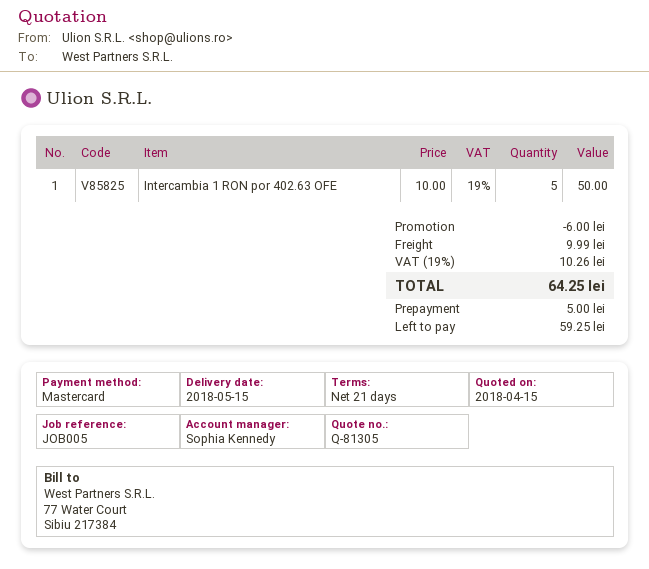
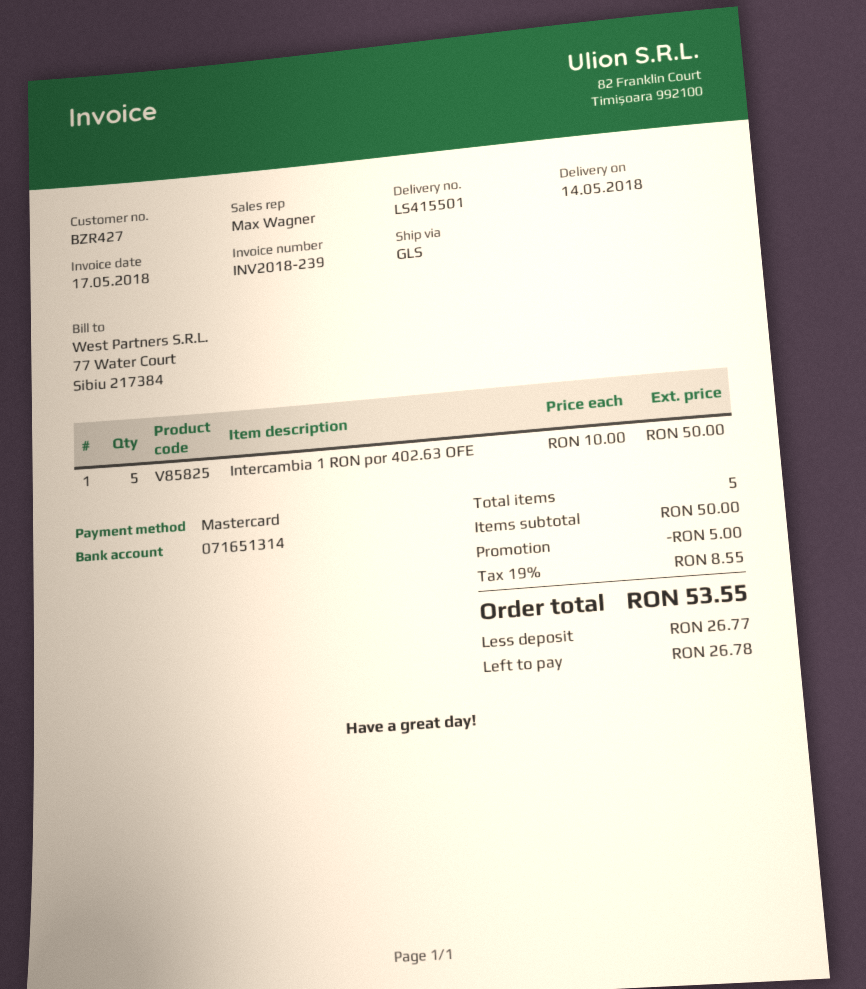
delivery date: 2018-05-15 -> 2018-05-14
sales rep: Sophia Kennedy -> Max Wagner
discount: 6.00 -> 5.00
shipping: 9.99 -> none
tax: 19% = 10.26 -> 19% = 8.55
total: 64.25 -> 53.55
deposit: 5.00 -> 26.77
balance: 59.25 -> 26.78

